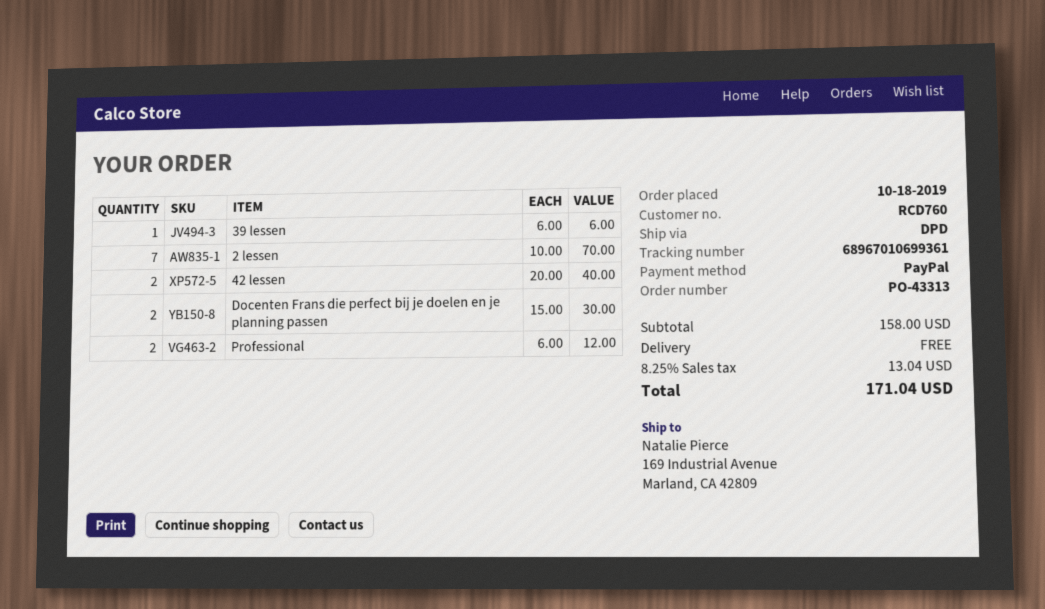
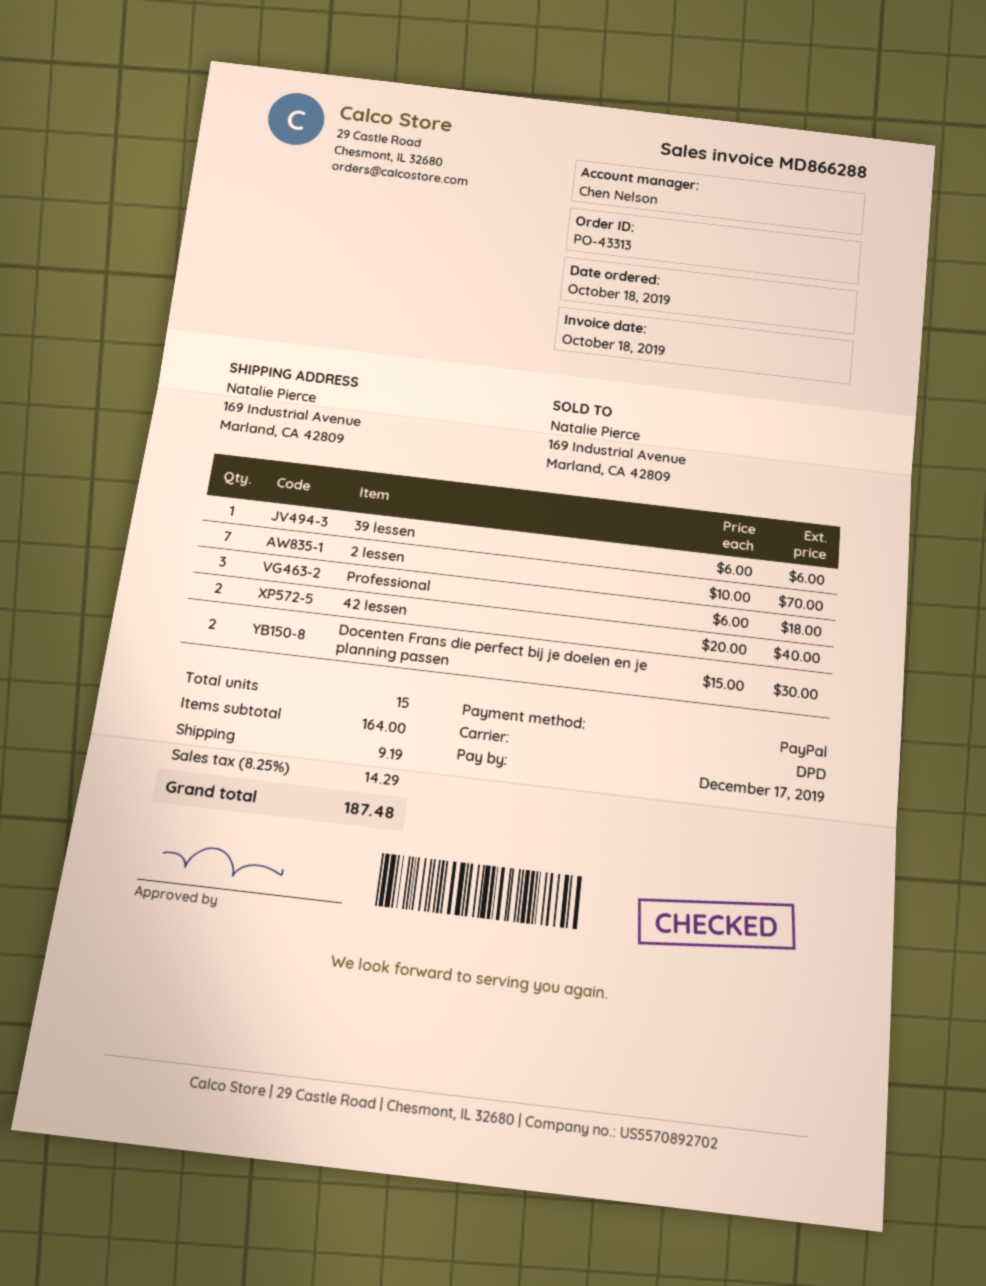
Professional: 2 x 6.00 = 12.00 -> 3 x 6.00 = 18.00
subtotal: 158.00 -> 164.00
shipping: 0.00 -> 9.19
tax: 8.25% = 13.04 -> 8.25% = 14.29
total: 171.04 -> 187.48

